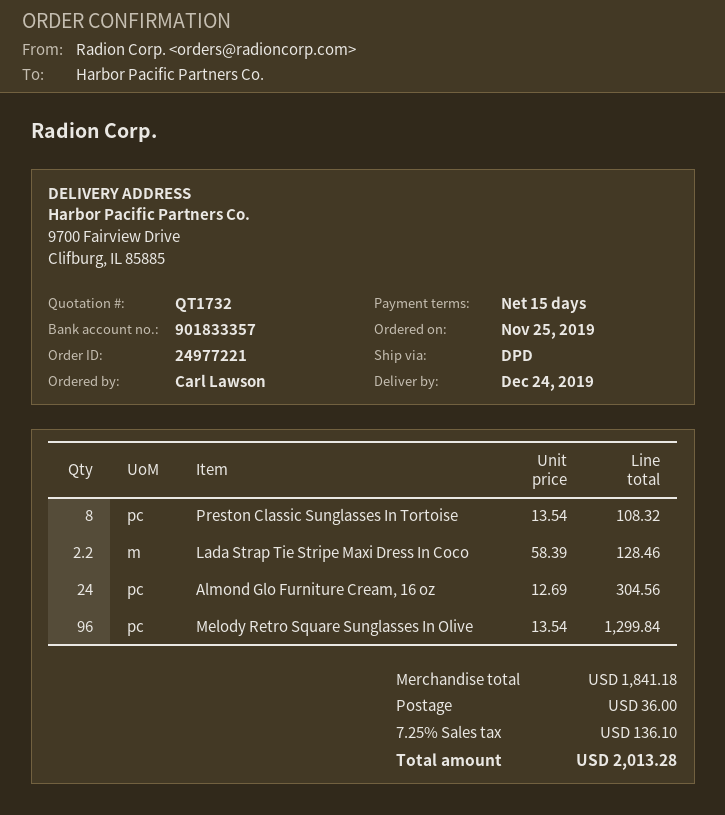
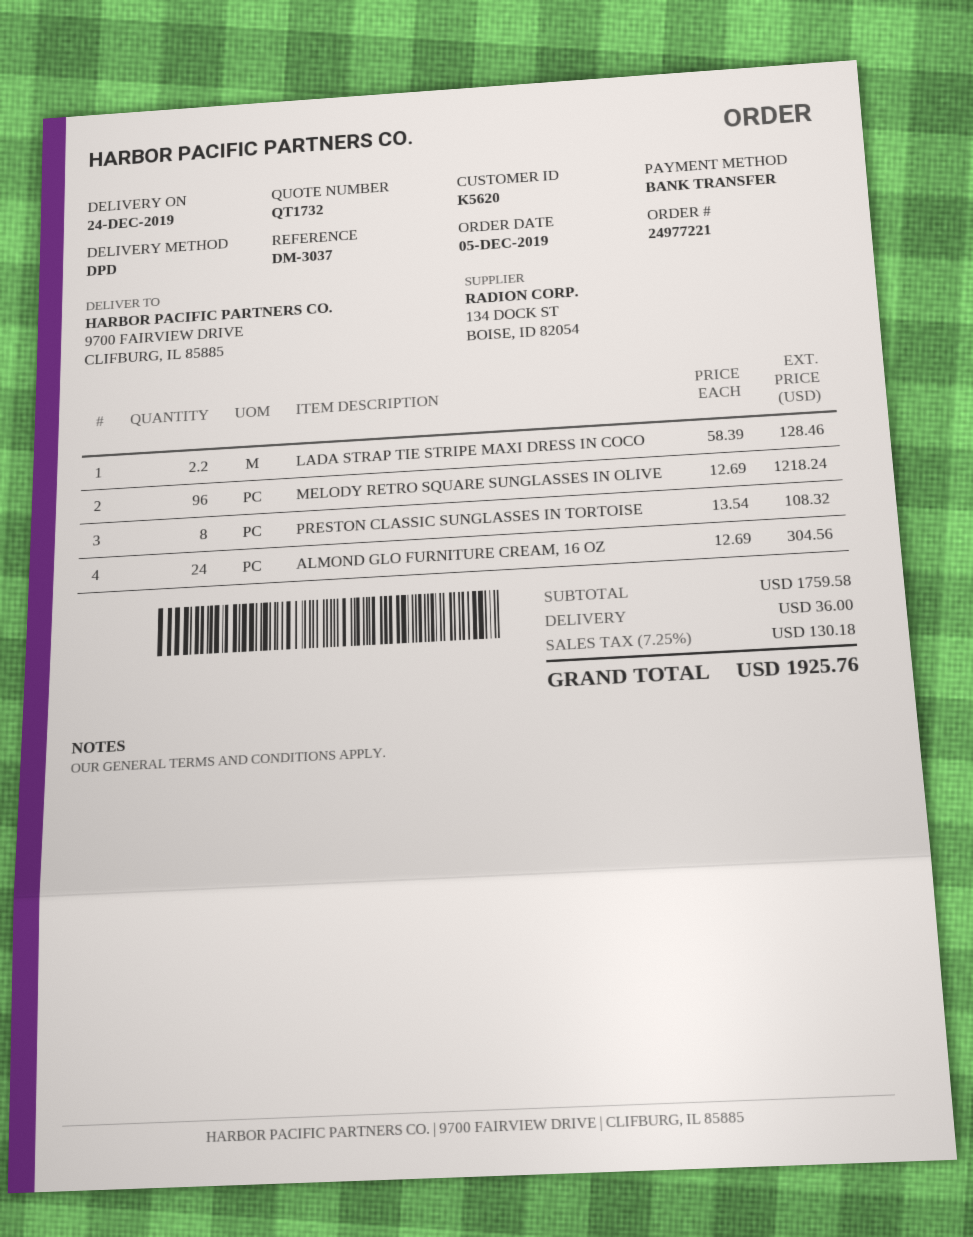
order date: 2019-11-25 -> 2019-12-05
Melody Retro Square Sunglasses In Olive: 96 x 13.54 = 1299.84 -> 96 x 12.69 = 1218.24
subtotal: 1841.18 -> 1759.58
tax: 7.25% = 136.10 -> 7.25% = 130.18
total: 2013.28 -> 1925.76

